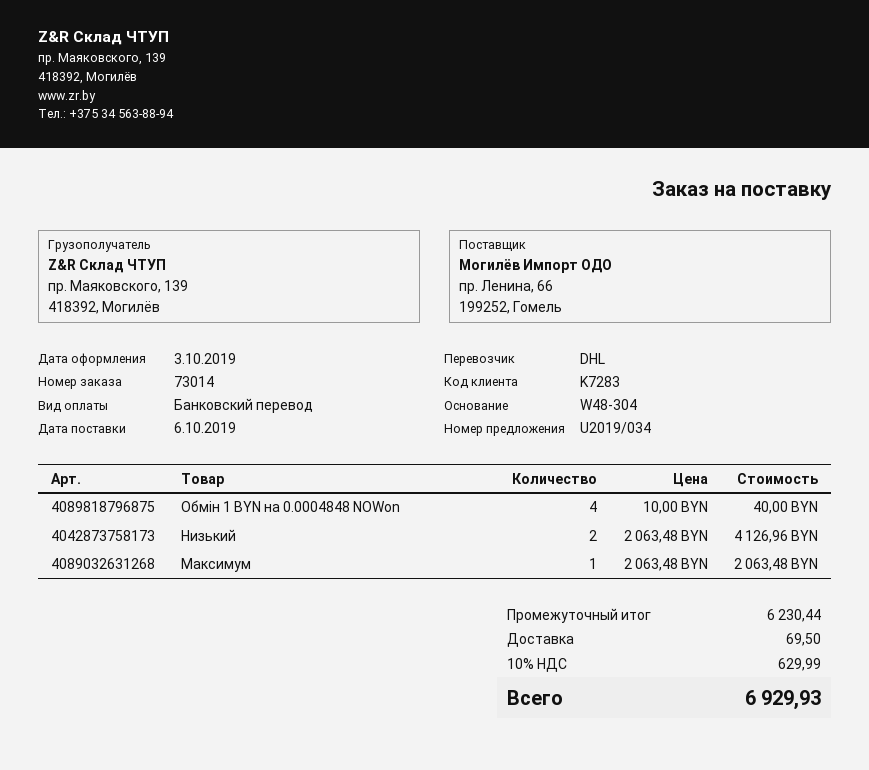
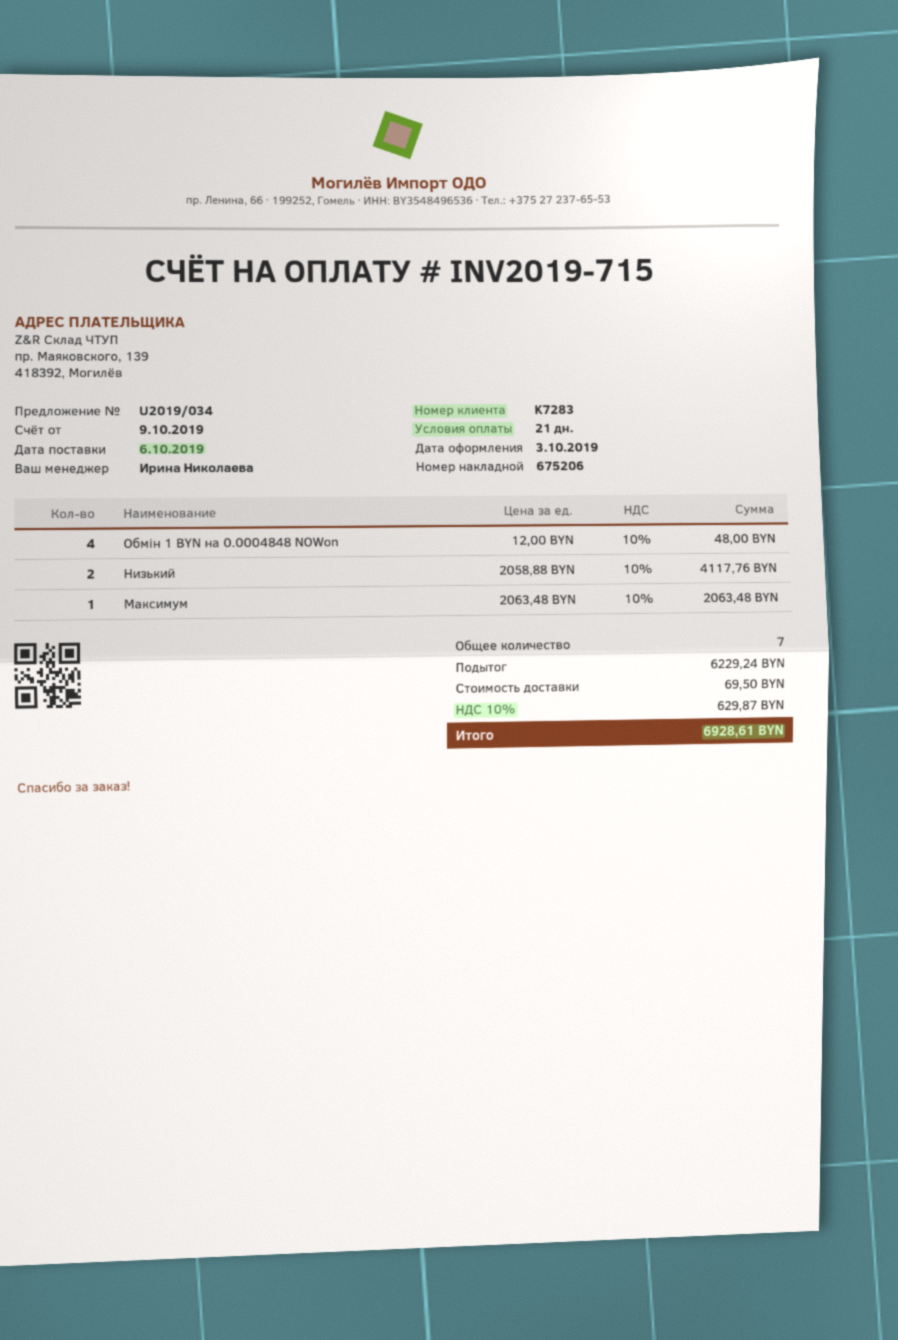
Обмін 1 BYN на 0.0004848 NOWon: 4 x 10.00 = 40.00 -> 4 x 12.00 = 48.00
Низький: 2 x 2063.48 = 4126.96 -> 2 x 2058.88 = 4117.76
subtotal: 6230.44 -> 6229.24
tax: 10% = 629.99 -> 10% = 629.87
total: 6929.93 -> 6928.61

